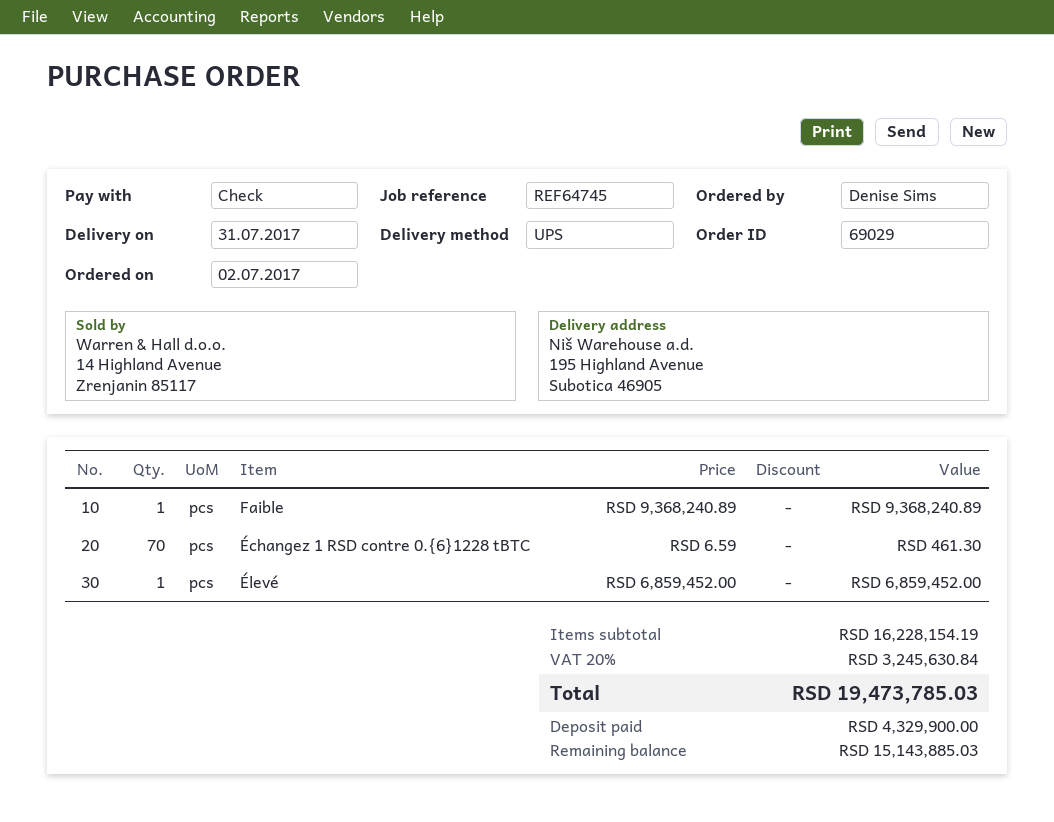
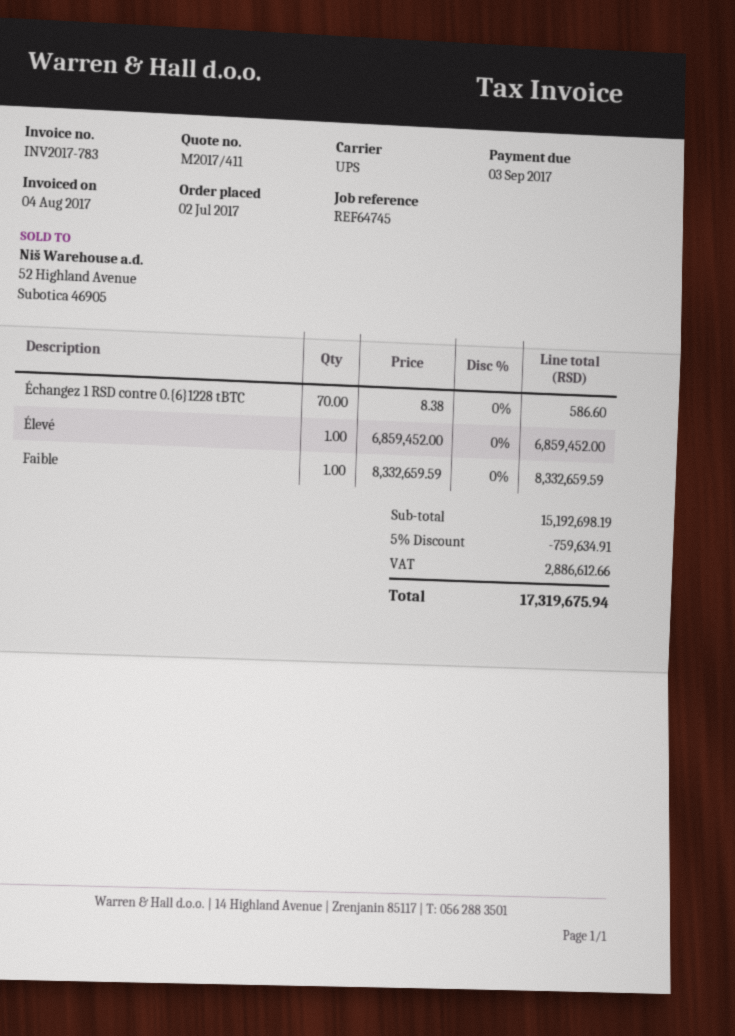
Faible: 1 x 9368240.89 = 9368240.89 -> 1 x 8332659.59 = 8332659.59
Échangez 1 RSD contre 0.{6}1228 tBTC: 70 x 6.59 = 461.30 -> 70 x 8.38 = 586.60
subtotal: 16228154.19 -> 15192698.19
discount: none -> 5% = 759634.91
tax: 3245630.84 -> 2886612.66
total: 19473785.03 -> 17319675.94

